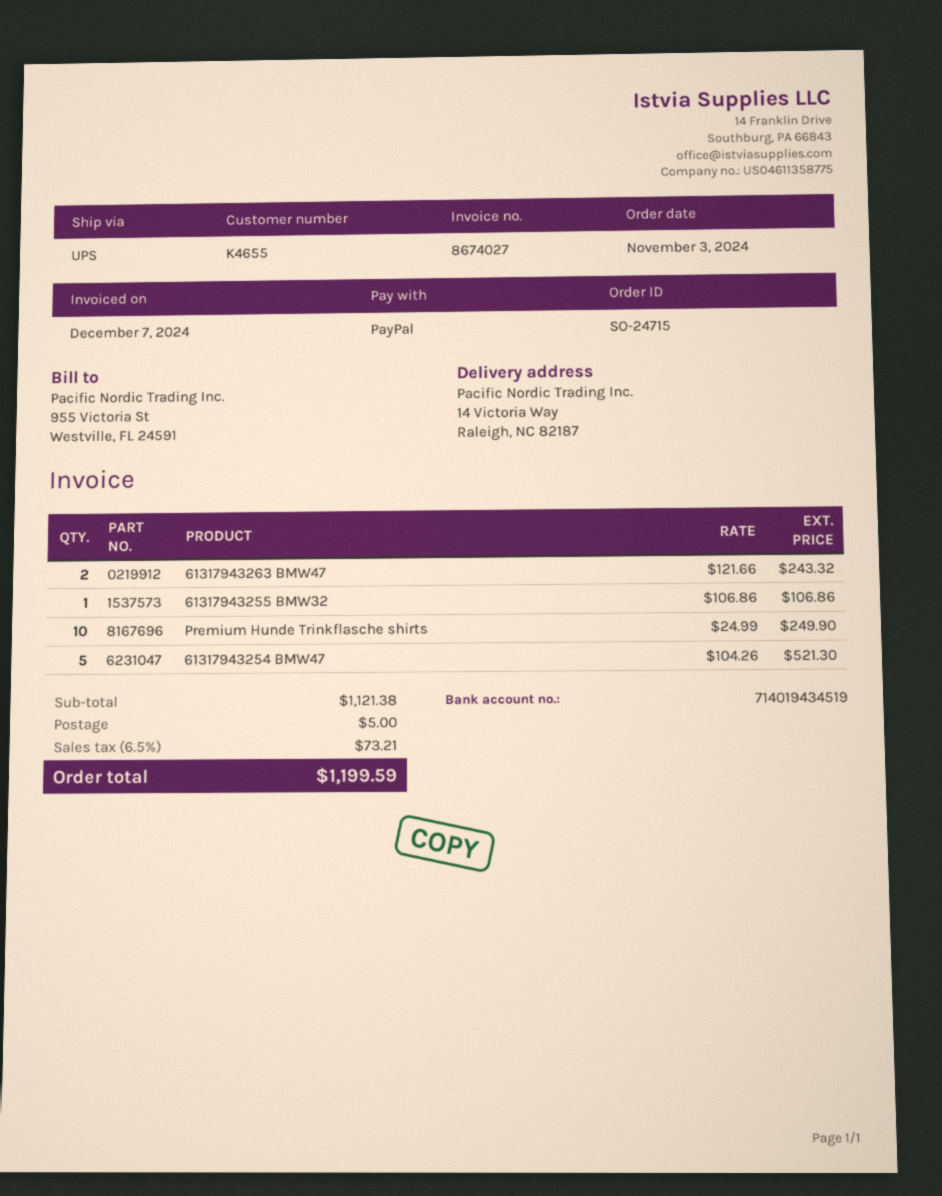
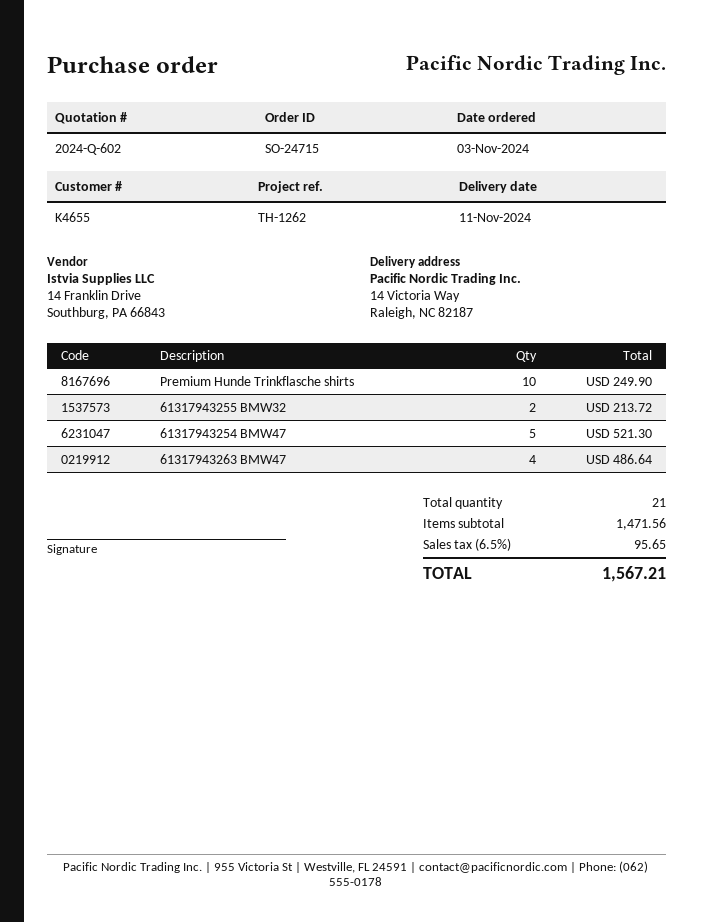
61317943263 BMW47: 2 for 243.32 -> 4 for 486.64
61317943255 BMW32: 1 for 106.86 -> 2 for 213.72
subtotal: 1121.38 -> 1471.56
shipping: 5.00 -> none
tax: 6.5% = 73.21 -> 6.5% = 95.65
total: 1199.59 -> 1567.21

